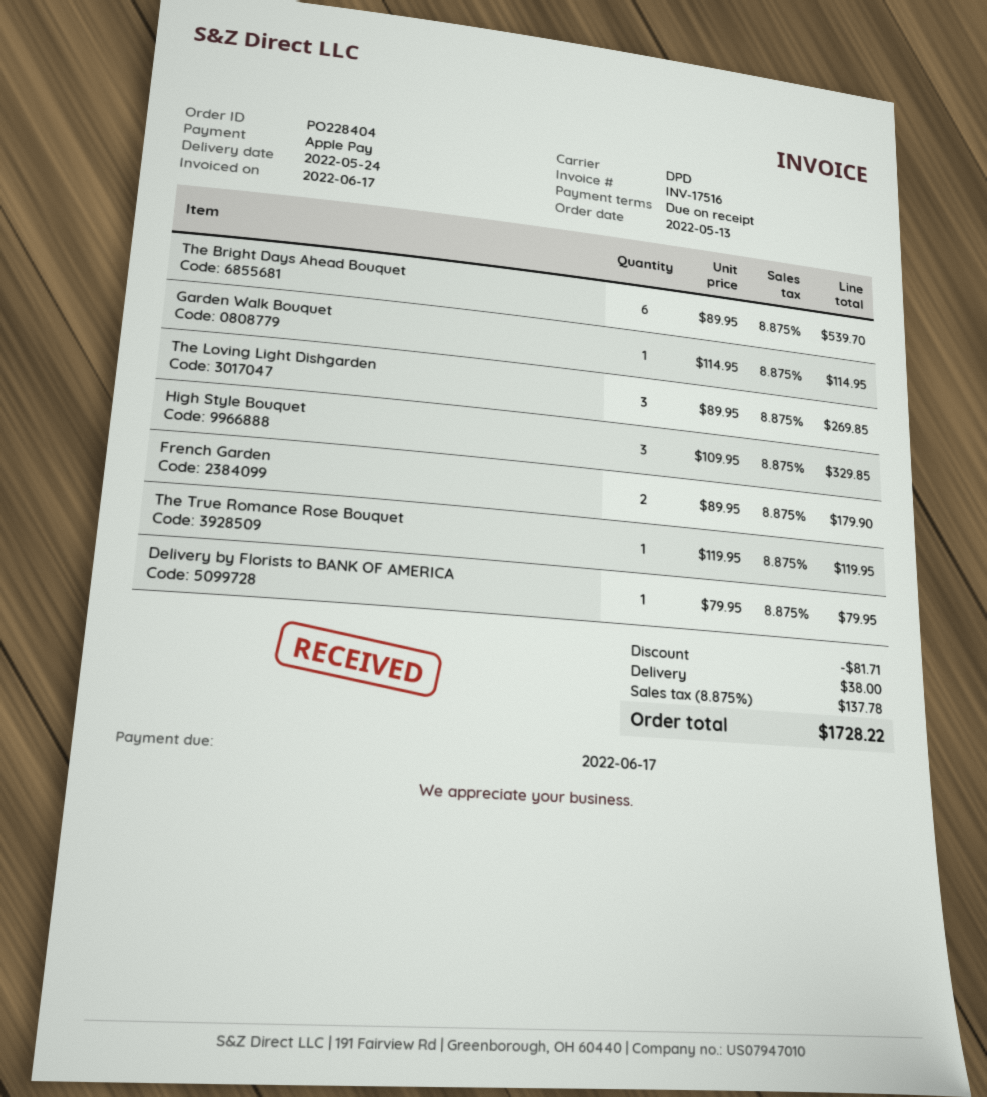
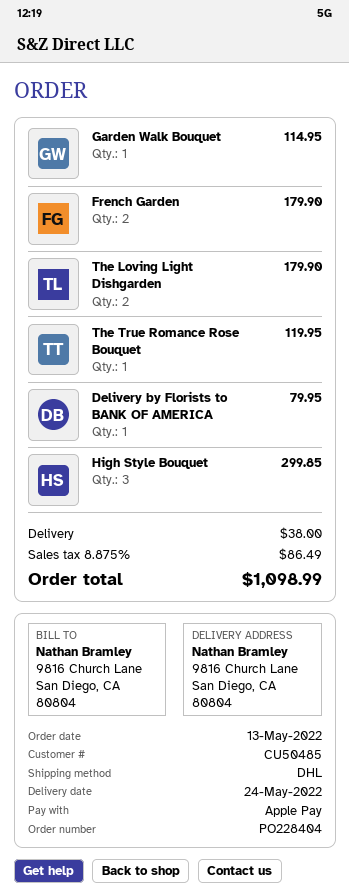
shipping method: DPD -> DHL
The Bright Days Ahead Bouquet: 6 for 539.70 -> none
The Loving Light Dishgarden: 3 for 269.85 -> 2 for 179.90
High Style Bouquet: 3 for 329.85 -> 3 for 299.85
discount: 81.71 -> none
tax: 8.875% = 137.78 -> 8.875% = 86.49
total: 1728.22 -> 1098.99

